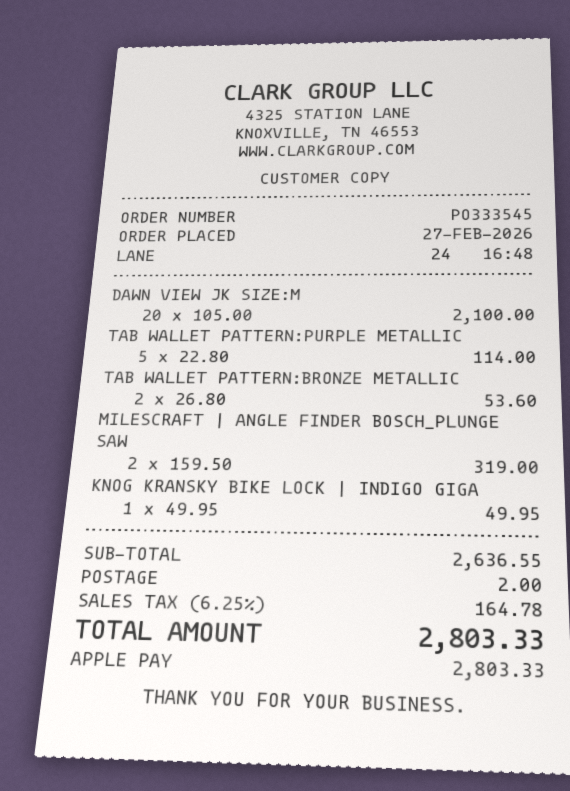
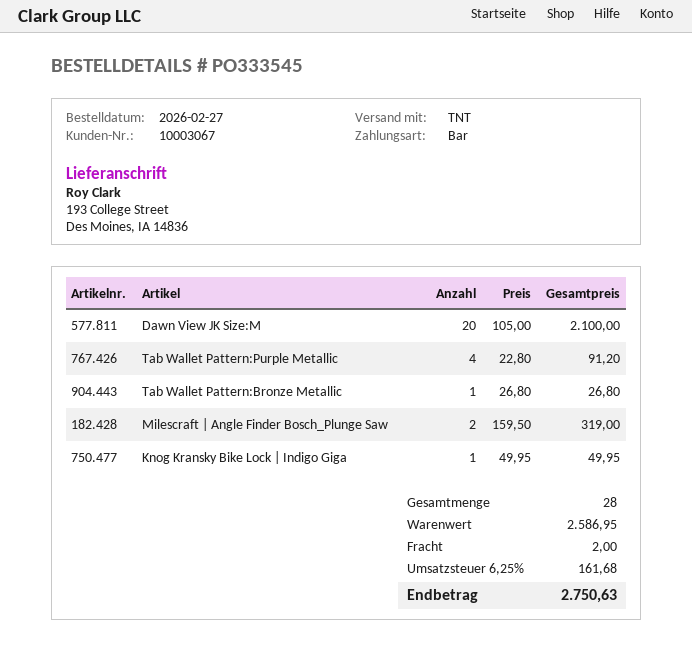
payment method: Apple Pay -> cash
TAB WALLET PATTERN:PURPLE METALLIC: 5 x 22.80 = 114.00 -> 4 x 22.80 = 91.20
TAB WALLET PATTERN:BRONZE METALLIC: 2 x 26.80 = 53.60 -> 1 x 26.80 = 26.80
subtotal: 2636.55 -> 2586.95
tax: 6.25% = 164.78 -> 6.25% = 161.68
total: 2803.33 -> 2750.63

